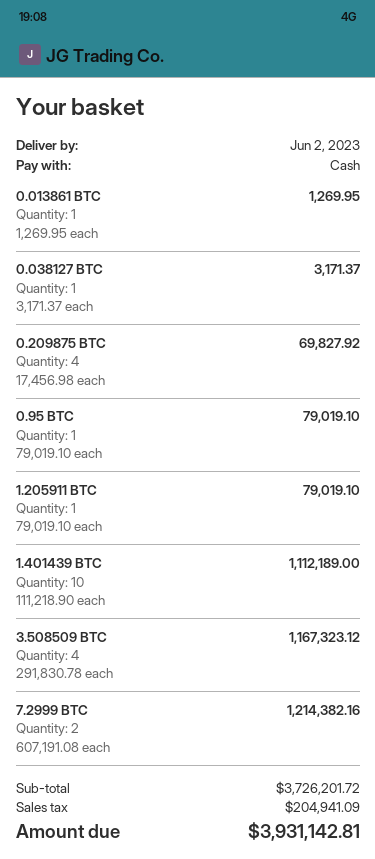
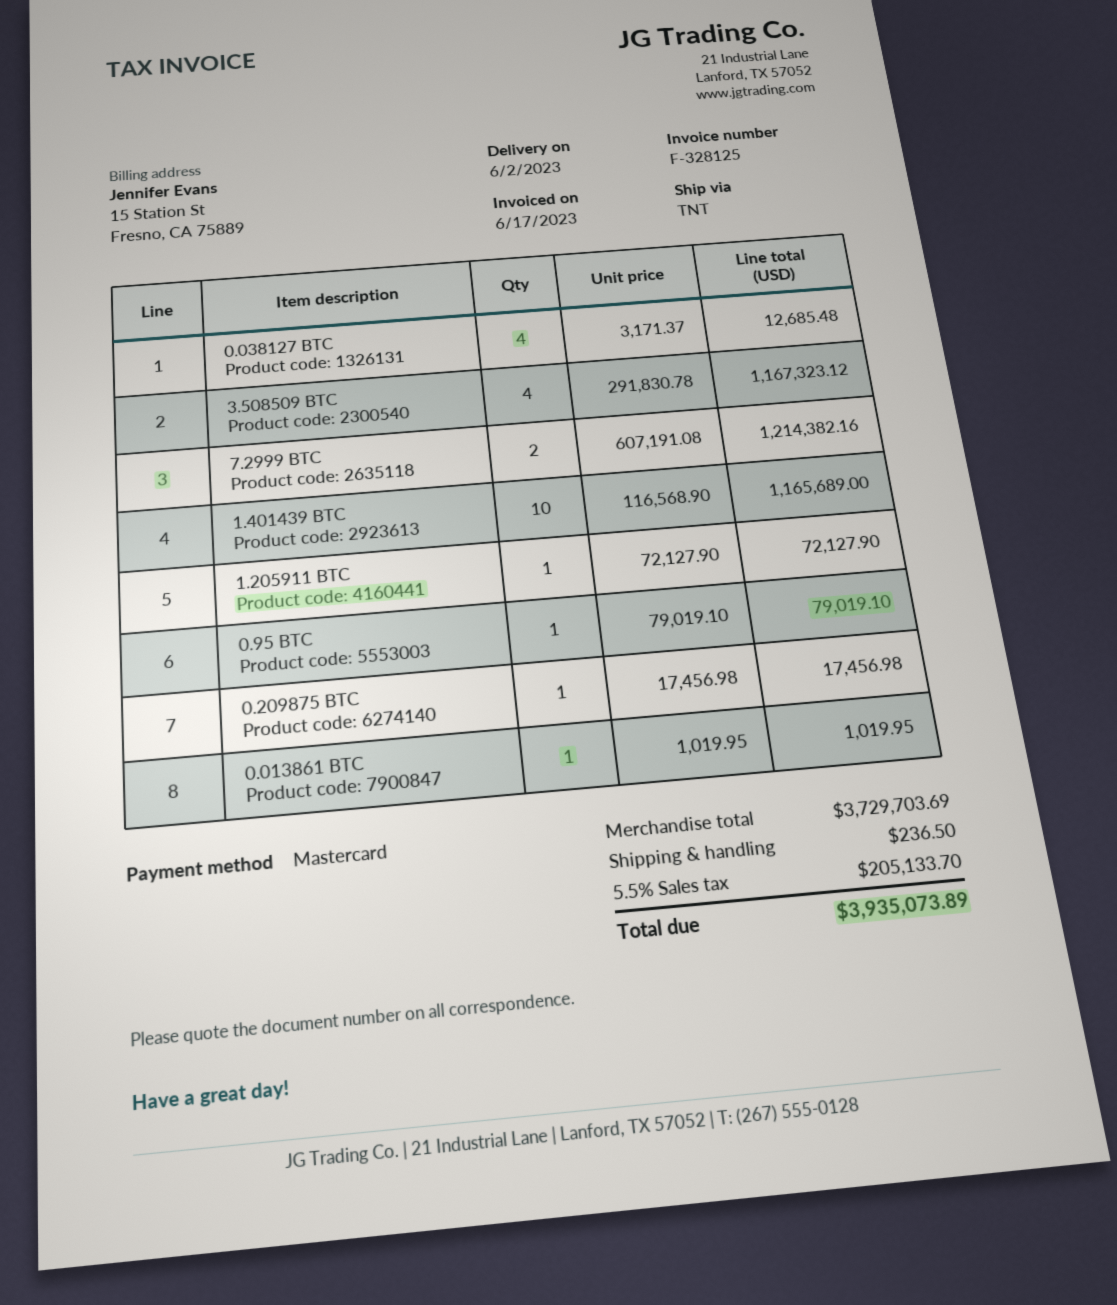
payment method: cash -> Mastercard
0.013861 BTC: 1 x 1269.95 = 1269.95 -> 1 x 1019.95 = 1019.95
0.038127 BTC: 1 x 3171.37 = 3171.37 -> 4 x 3171.37 = 12685.48
0.209875 BTC: 4 x 17456.98 = 69827.92 -> 1 x 17456.98 = 17456.98
1.205911 BTC: 1 x 79019.10 = 79019.10 -> 1 x 72127.90 = 72127.90
1.401439 BTC: 10 x 111218.90 = 1112189.00 -> 10 x 116568.90 = 1165689.00
subtotal: 3726201.72 -> 3729703.69
shipping: none -> 236.50
tax: 204941.09 -> 205133.70
total: 3931142.81 -> 3935073.89

